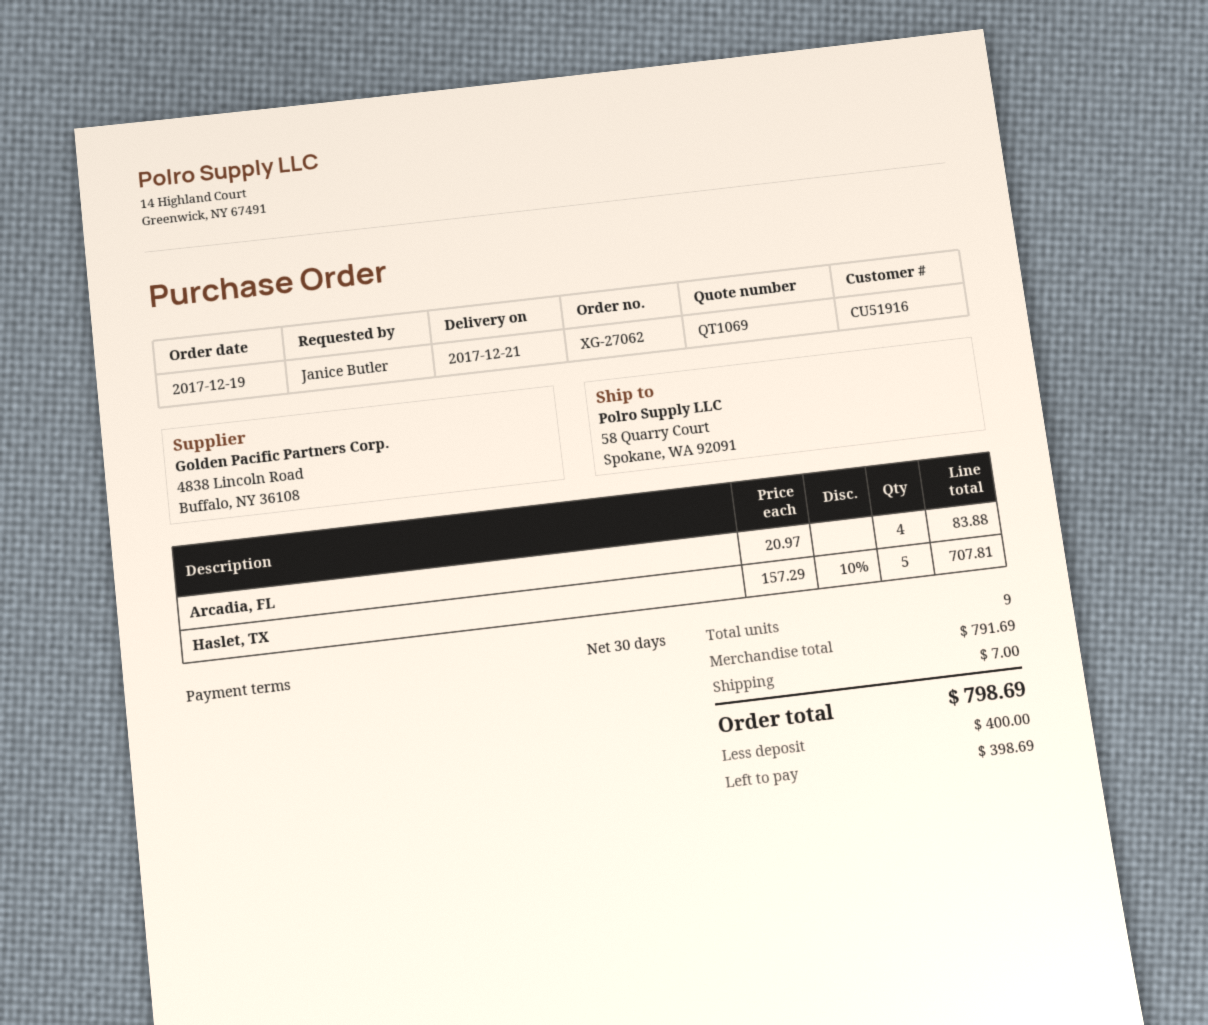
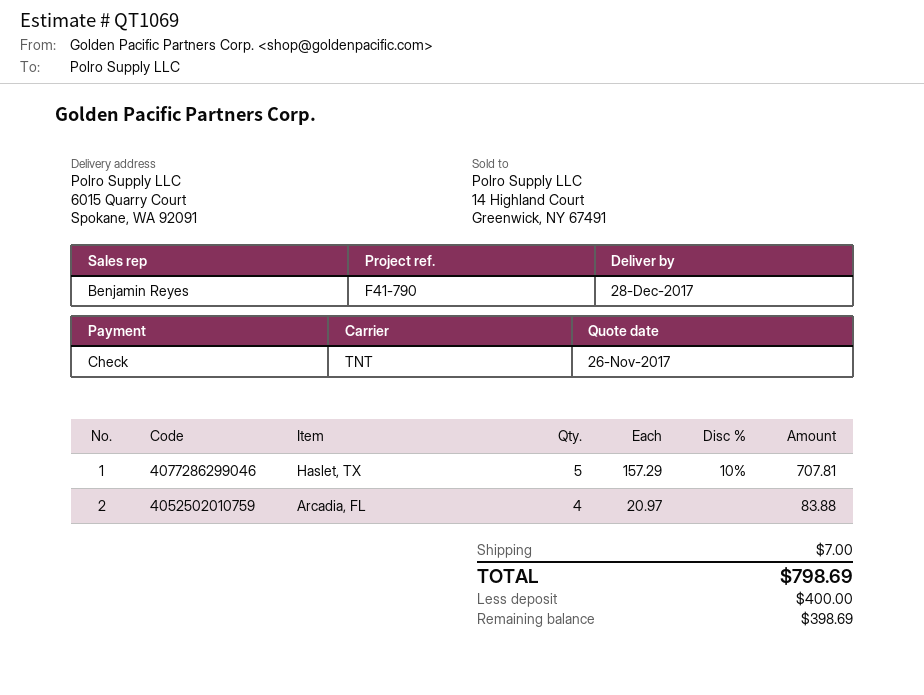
delivery date: 2017-12-21 -> 2017-12-28
ship to: 58 Quarry Court, Spokane, WA 92091 -> 6015 Quarry Court, Spokane, WA 92091

